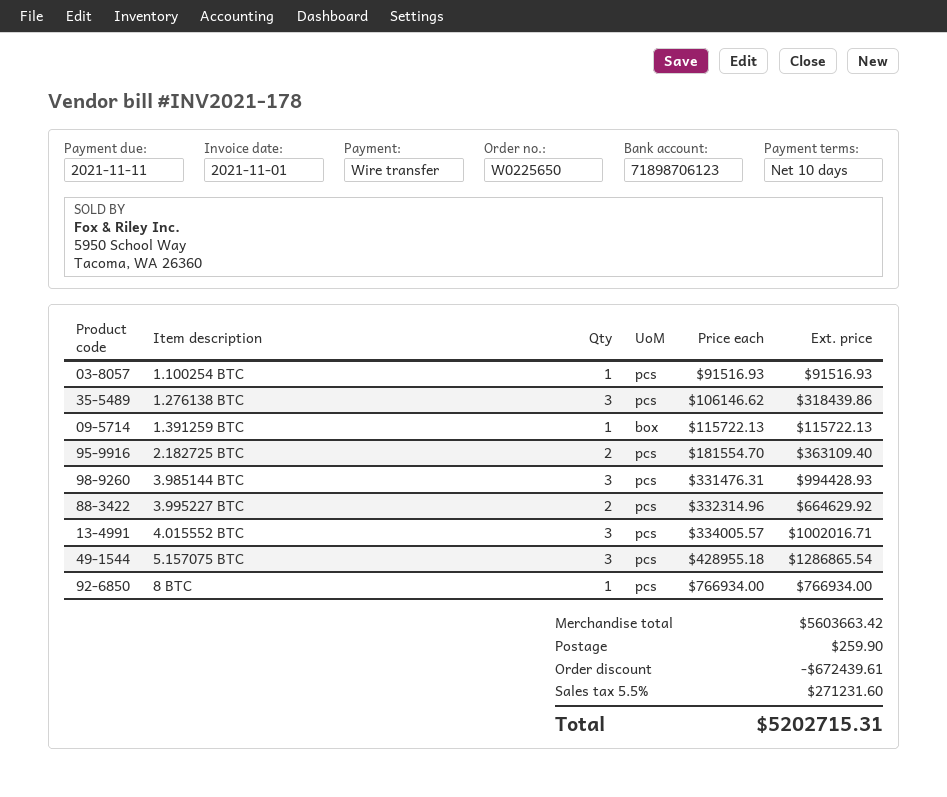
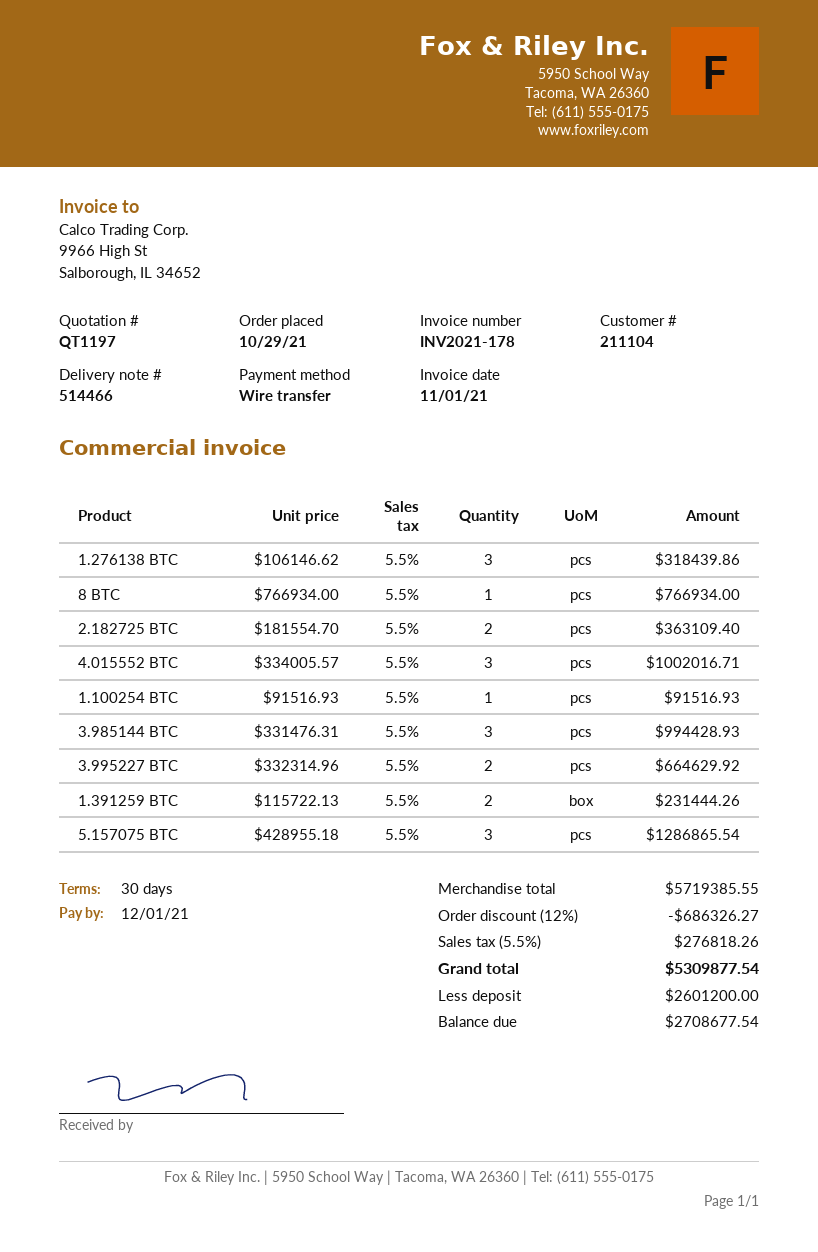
payment terms: 10 days -> 30 days
due date: 2021-11-11 -> 2021-12-01
1.391259 BTC: 1 x 115722.13 = 115722.13 -> 2 x 115722.13 = 231444.26
subtotal: 5603663.42 -> 5719385.55
discount: 672439.61 -> 686326.27
shipping: 259.90 -> none
tax: 5.5% = 271231.60 -> 5.5% = 276818.26
total: 5202715.31 -> 5309877.54

